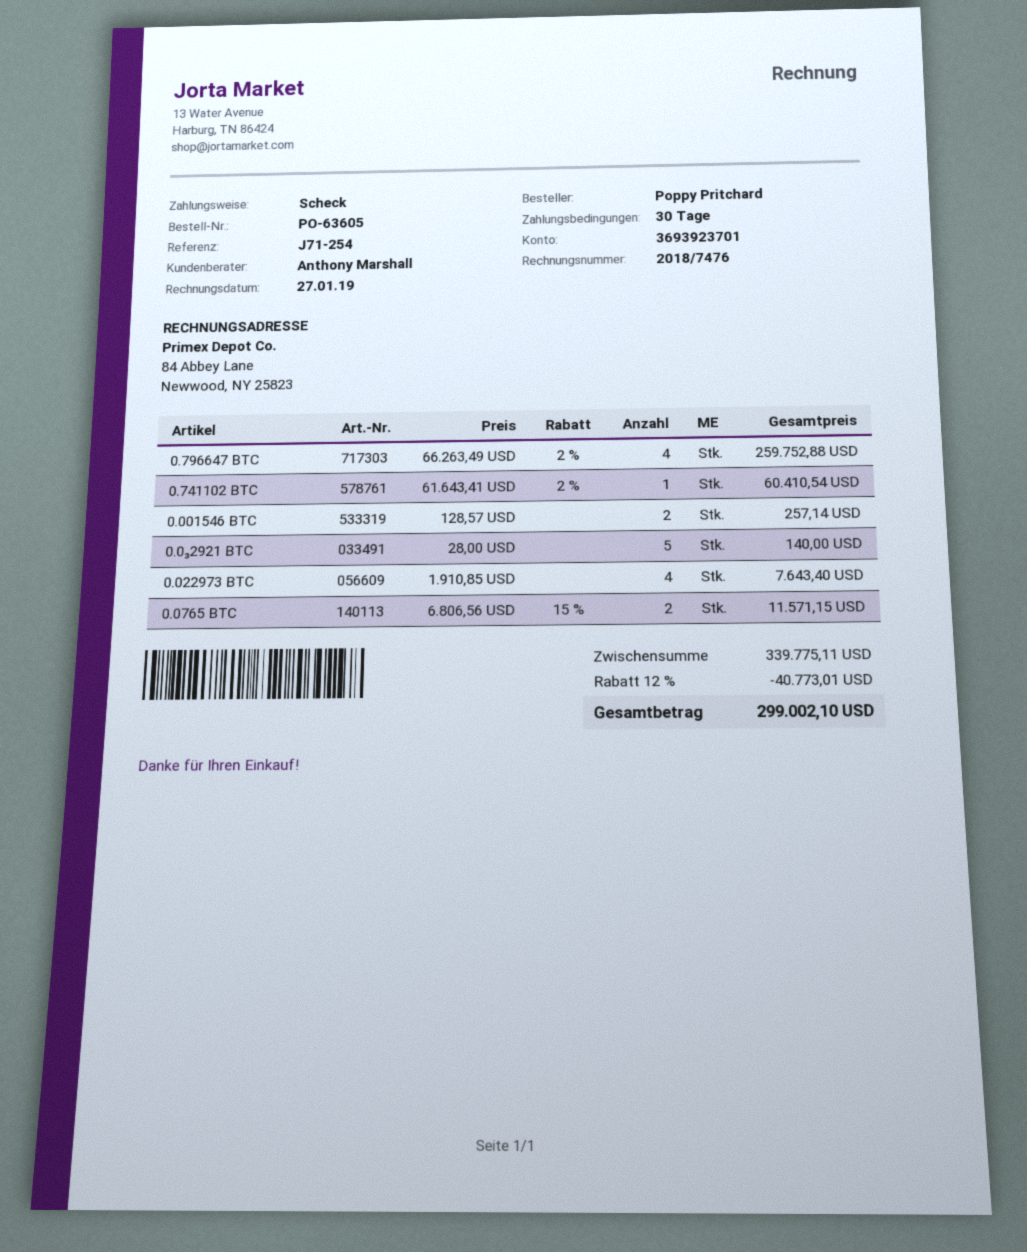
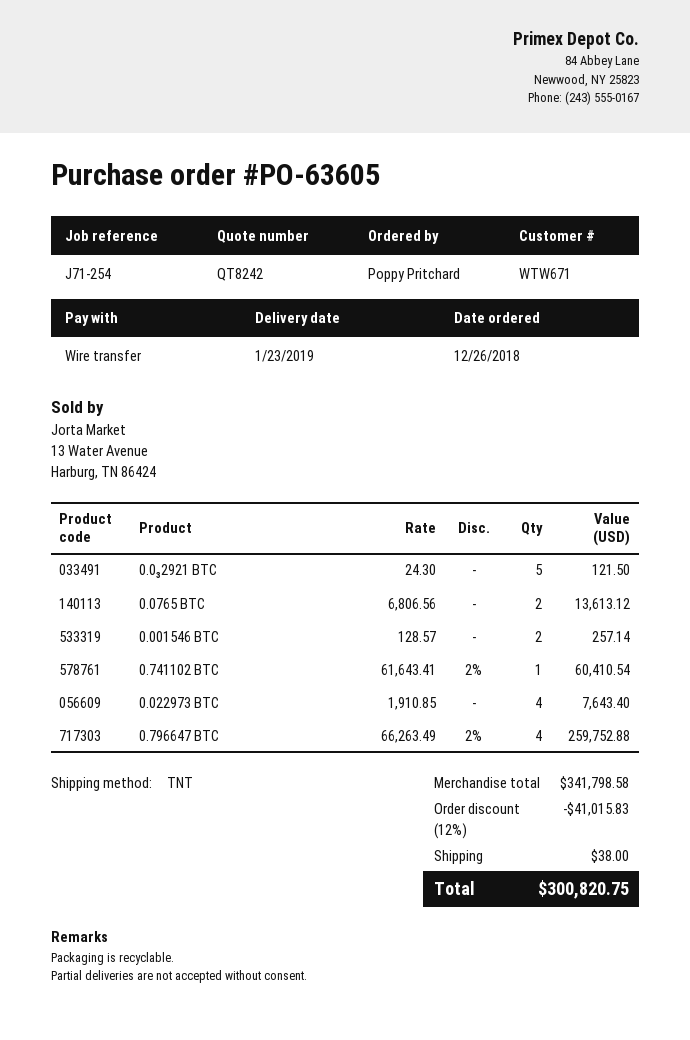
payment method: cheque -> bank transfer
0.0₃2921 BTC: 5 x 28.00 = 140.00 -> 5 x 24.30 = 121.50
0.0765 BTC: 2 x 6806.56 - 15% = 11571.15 -> 2 x 6806.56 = 13613.12
subtotal: 339775.11 -> 341798.58
discount: 12% = 40773.01 -> 12% = 41015.83
shipping: none -> 38.00
total: 299002.10 -> 300820.75

